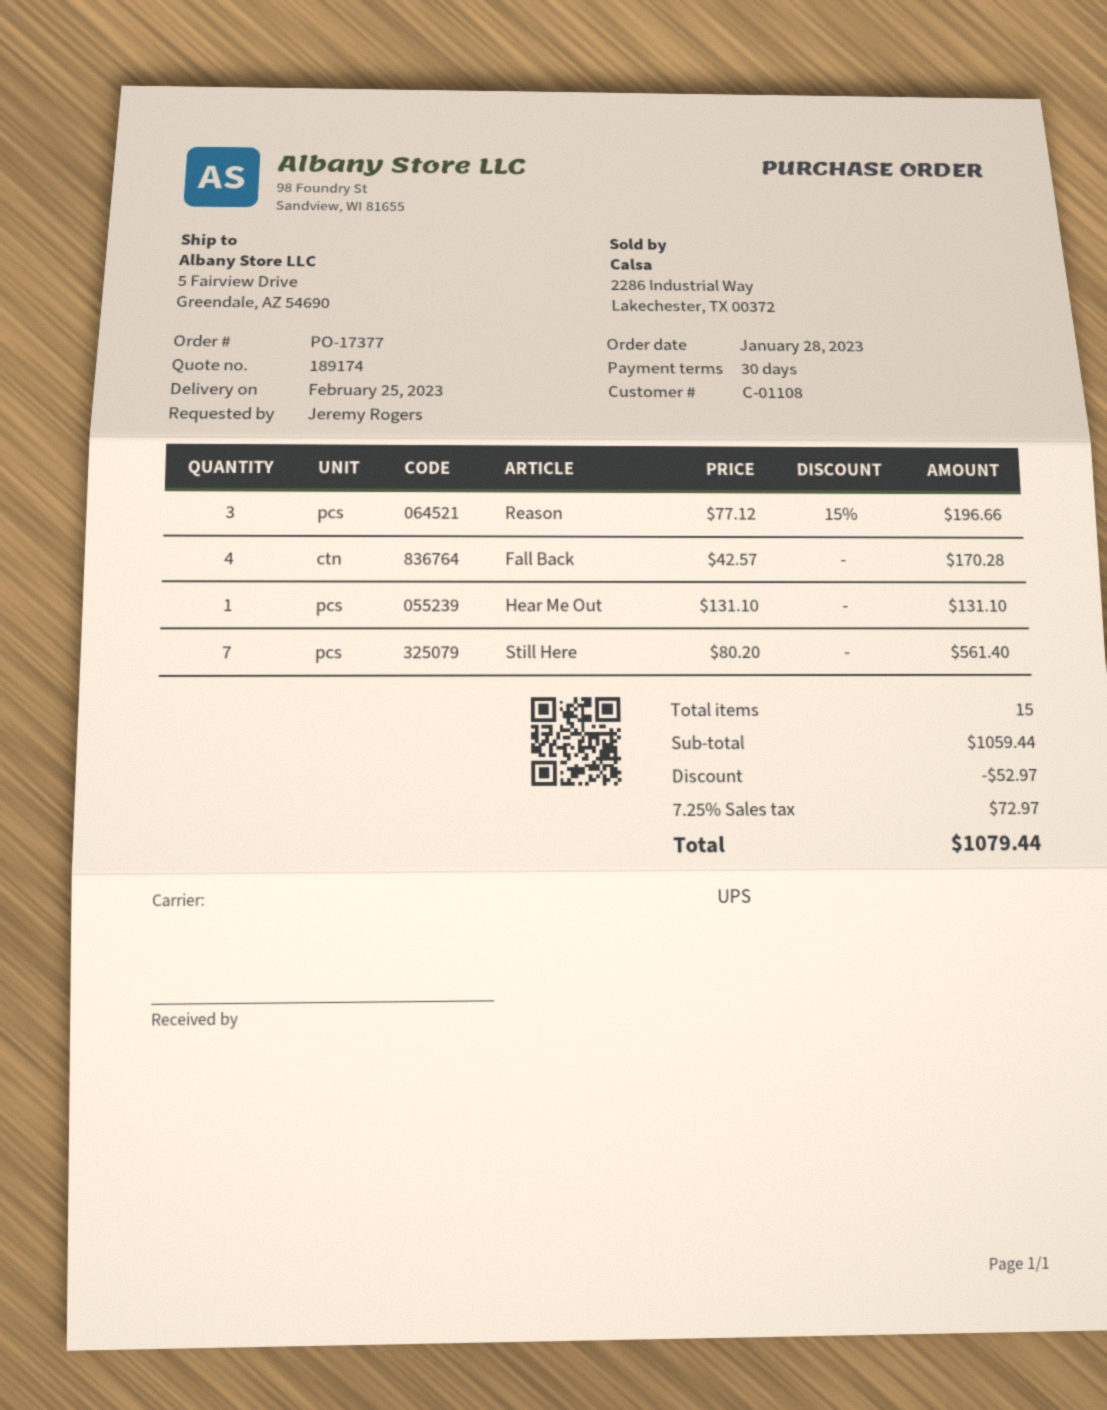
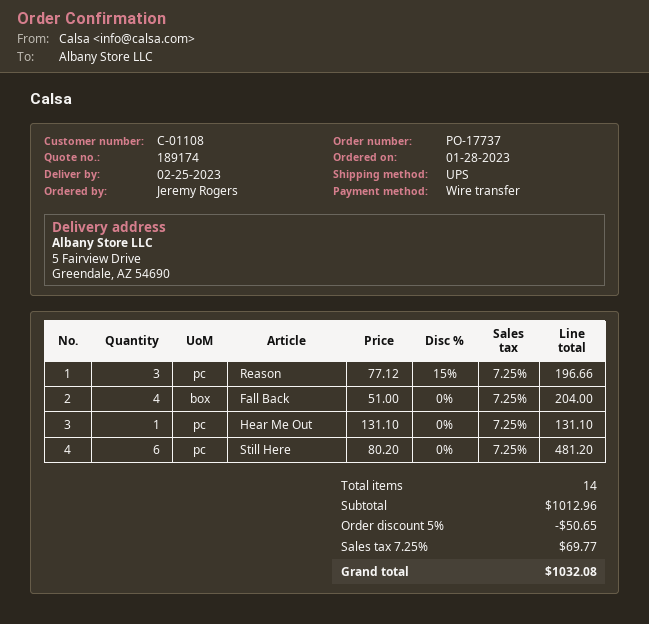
order number: PO-17377 -> PO-17737
Fall Back: 4 x 42.57 = 170.28 -> 4 x 51.00 = 204.00
Still Here: 7 x 80.20 = 561.40 -> 6 x 80.20 = 481.20
total quantity: 15 -> 14
subtotal: 1059.44 -> 1012.96
discount: 52.97 -> 50.65
tax: 7.25% = 72.97 -> 7.25% = 69.77
total: 1079.44 -> 1032.08

